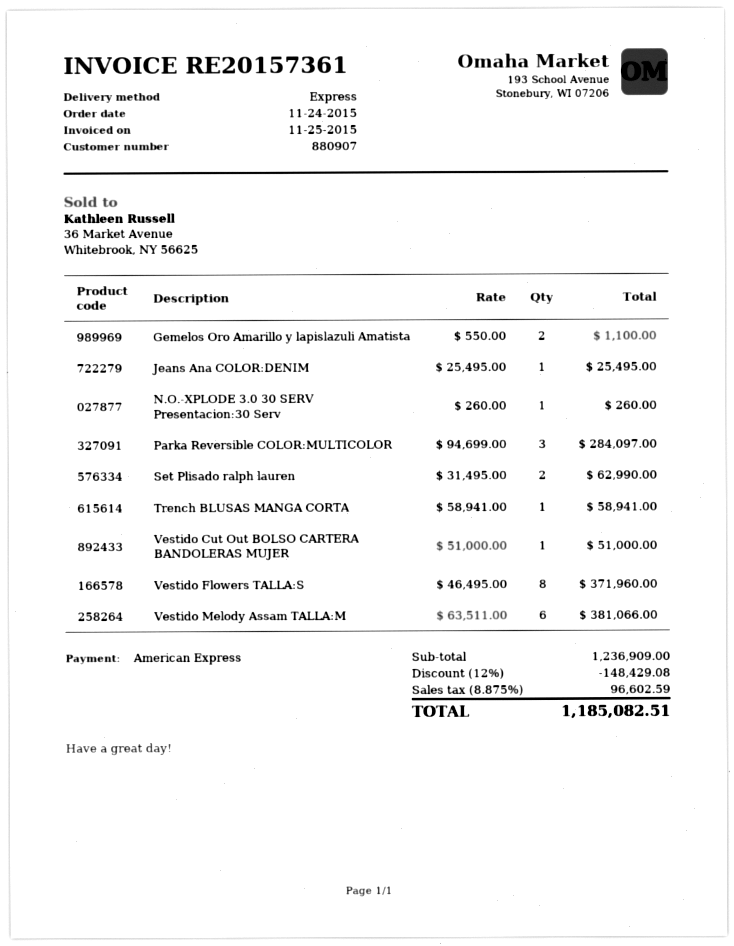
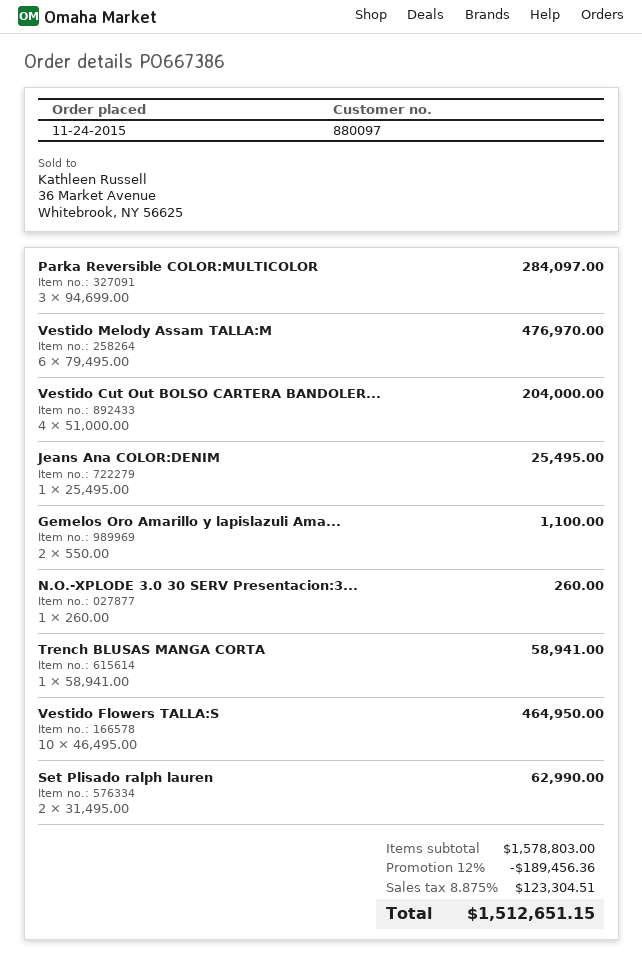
customer number: 880907 -> 880097
Vestido Cut Out BOLSO CARTERA BANDOLERAS MUJER: 1 x 51000.00 = 51000.00 -> 4 x 51000.00 = 204000.00
Vestido Flowers TALLA:S: 8 x 46495.00 = 371960.00 -> 10 x 46495.00 = 464950.00
Vestido Melody Assam TALLA:M: 6 x 63511.00 = 381066.00 -> 6 x 79495.00 = 476970.00
subtotal: 1236909.00 -> 1578803.00
discount: 12% = 148429.08 -> 12% = 189456.36
tax: 8.875% = 96602.59 -> 8.875% = 123304.51
total: 1185082.51 -> 1512651.15

